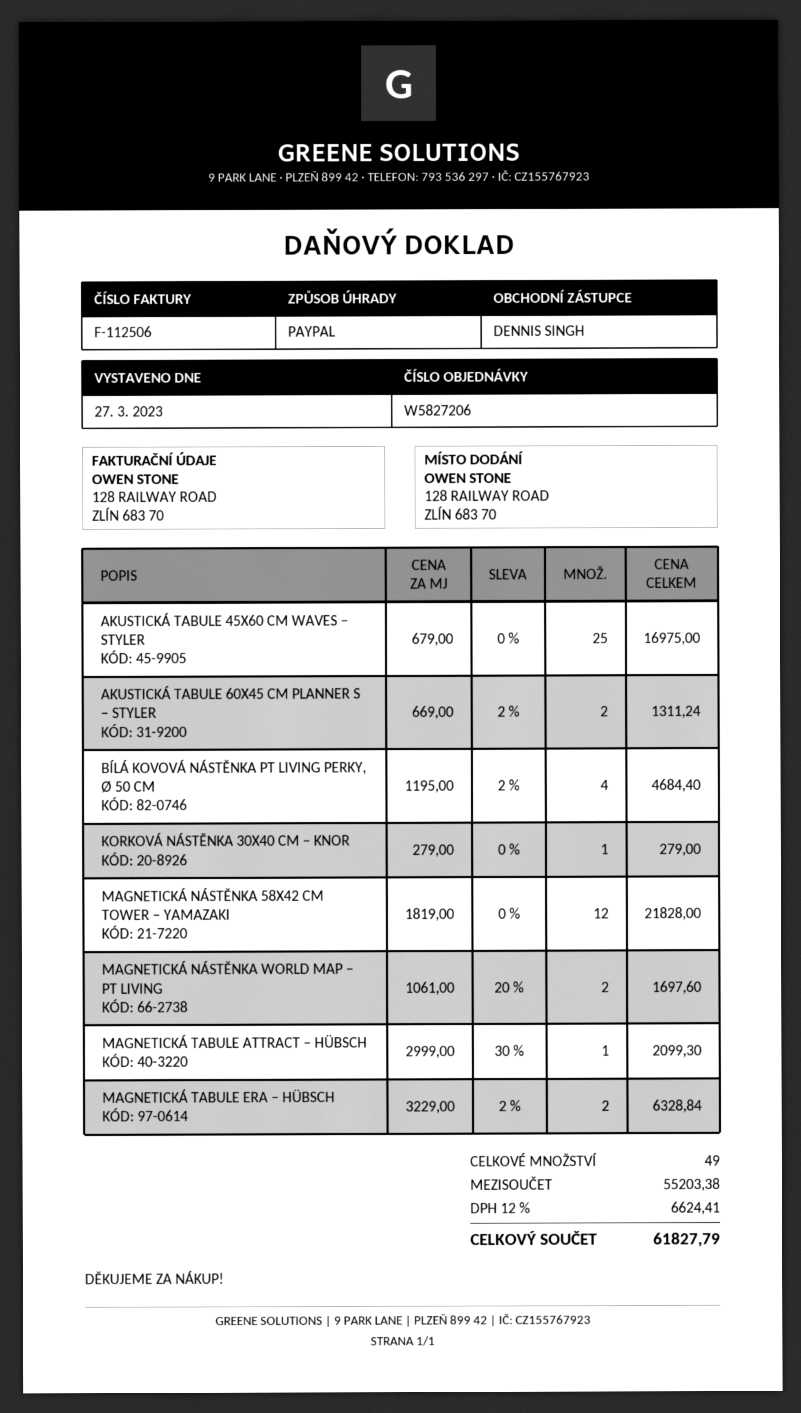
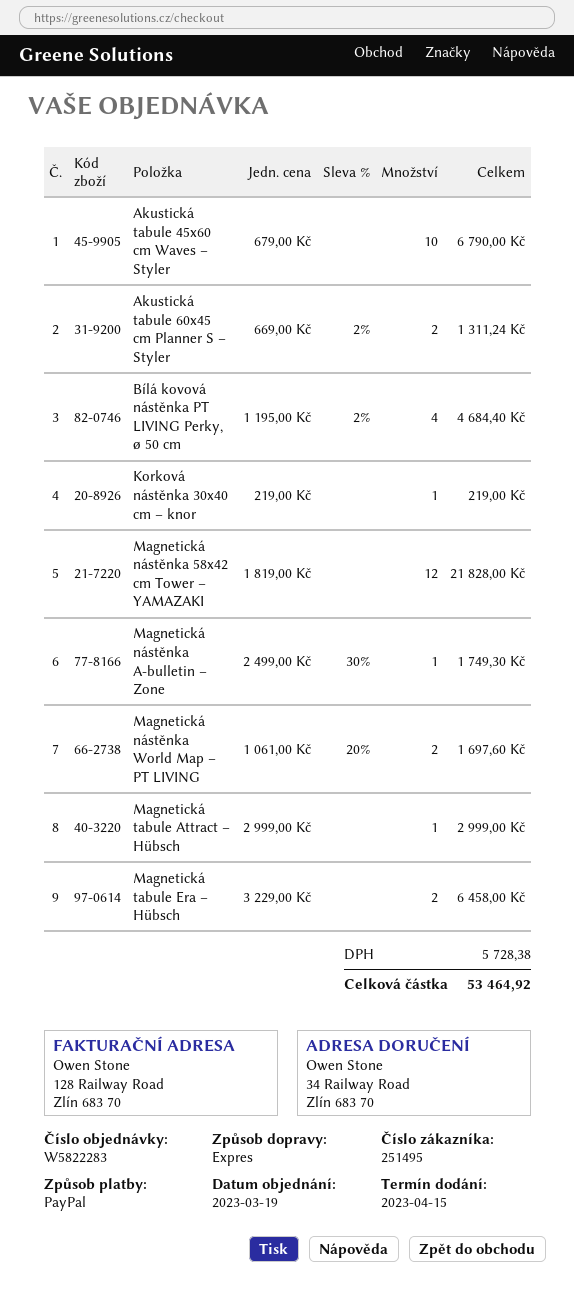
order number: W5827206 -> W5822283
ship to: 128 RAILWAY ROAD, ZLÍN 683 70 -> 34 Railway Road, Zlín 683 70
AKUSTICKÁ TABULE 45X60 CM WAVES – STYLER: 25 x 679.00 = 16975.00 -> 10 x 679.00 = 6790.00
KORKOVÁ NÁSTĚNKA 30X40 CM – KNOR: 1 x 279.00 = 279.00 -> 1 x 219.00 = 219.00
MAGNETICKÁ TABULE ATTRACT – HÜBSCH: 1 x 2999.00 - 30% = 2099.30 -> 1 x 2999.00 = 2999.00
MAGNETICKÁ TABULE ERA – HÜBSCH: 2 x 3229.00 - 2% = 6328.84 -> 2 x 3229.00 = 6458.00
Magnetická nástěnka A-bulletin – Zone: none -> 1 x 2499.00 - 30% = 1749.30
tax: 6624.41 -> 5728.38
total: 61827.79 -> 53464.92

